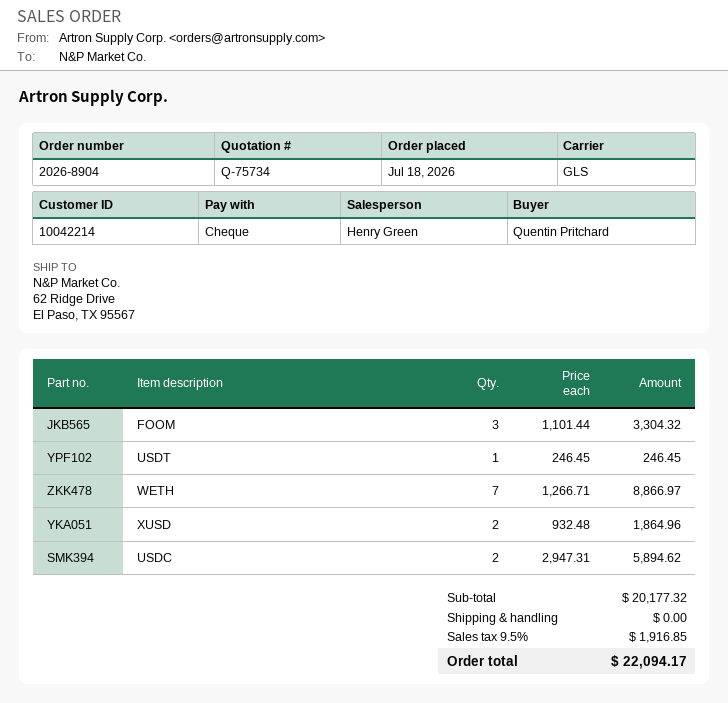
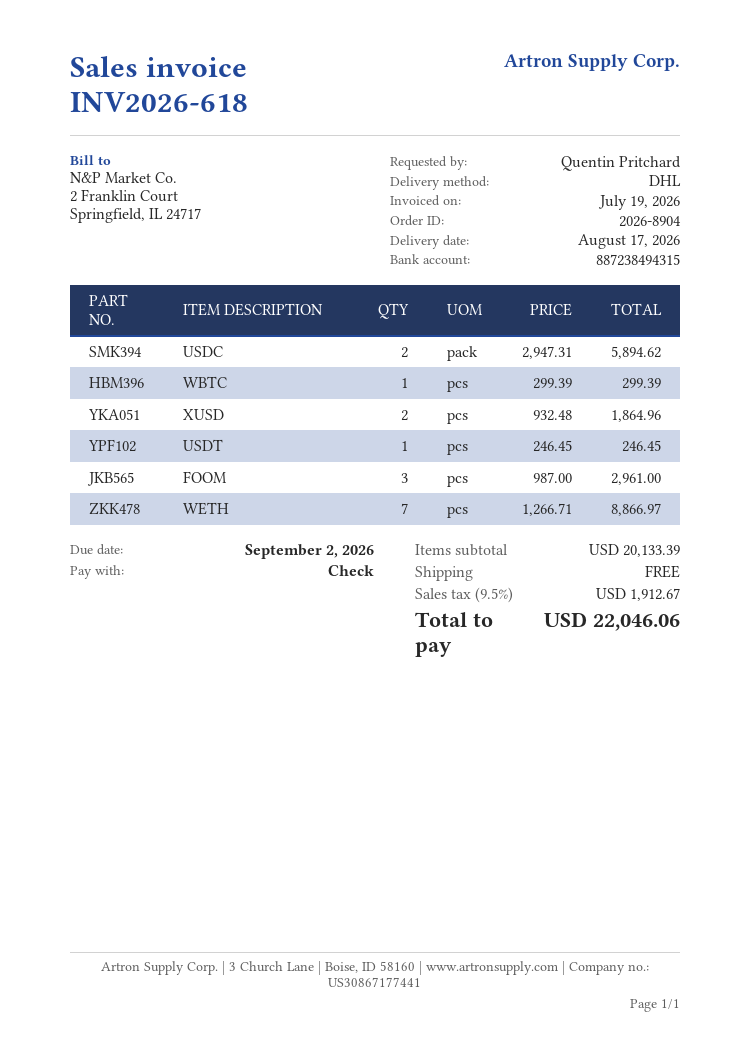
shipping method: GLS -> DHL
FOOM: 3 x 1101.44 = 3304.32 -> 3 x 987.00 = 2961.00
WBTC: none -> 1 x 299.39 = 299.39
subtotal: 20177.32 -> 20133.39
tax: 9.5% = 1916.85 -> 9.5% = 1912.67
total: 22094.17 -> 22046.06

